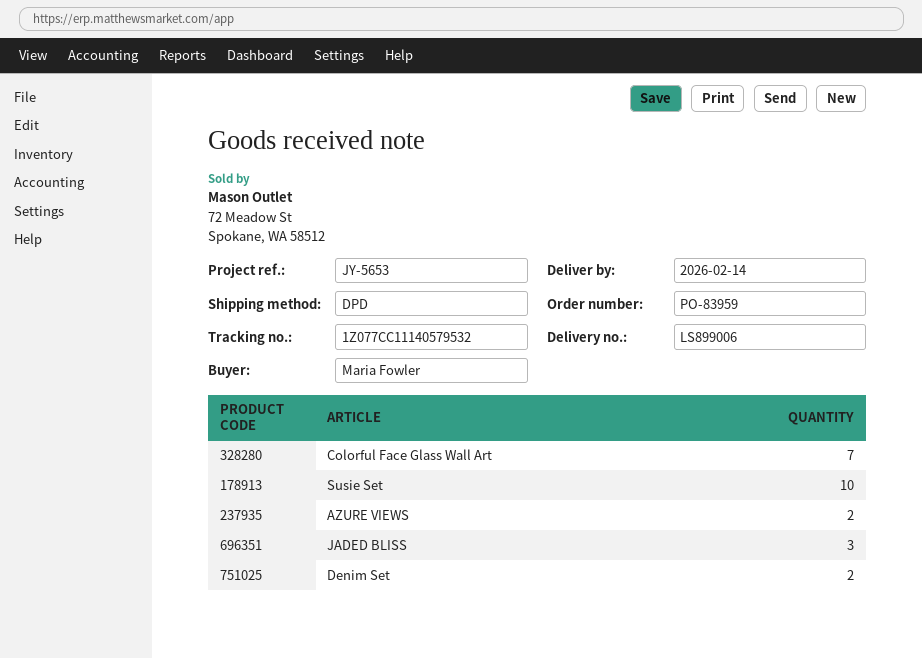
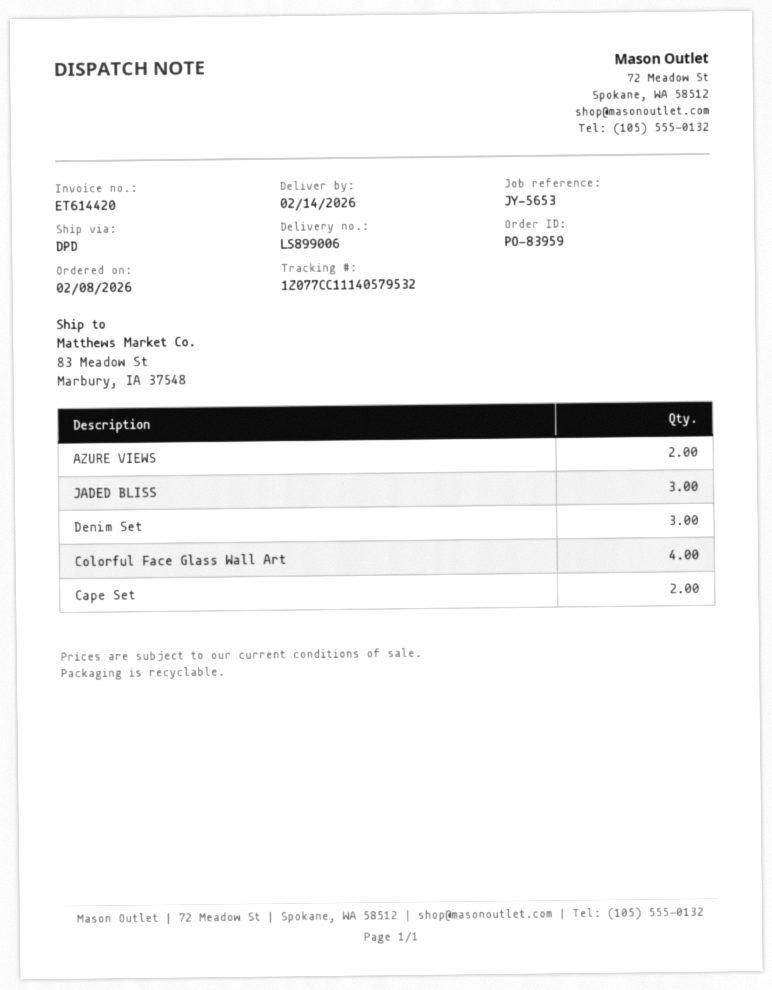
Colorful Face Glass Wall Art: 7 -> 4
Susie Set: 10 -> none
Denim Set: 2 -> 3
Cape Set: none -> 2

